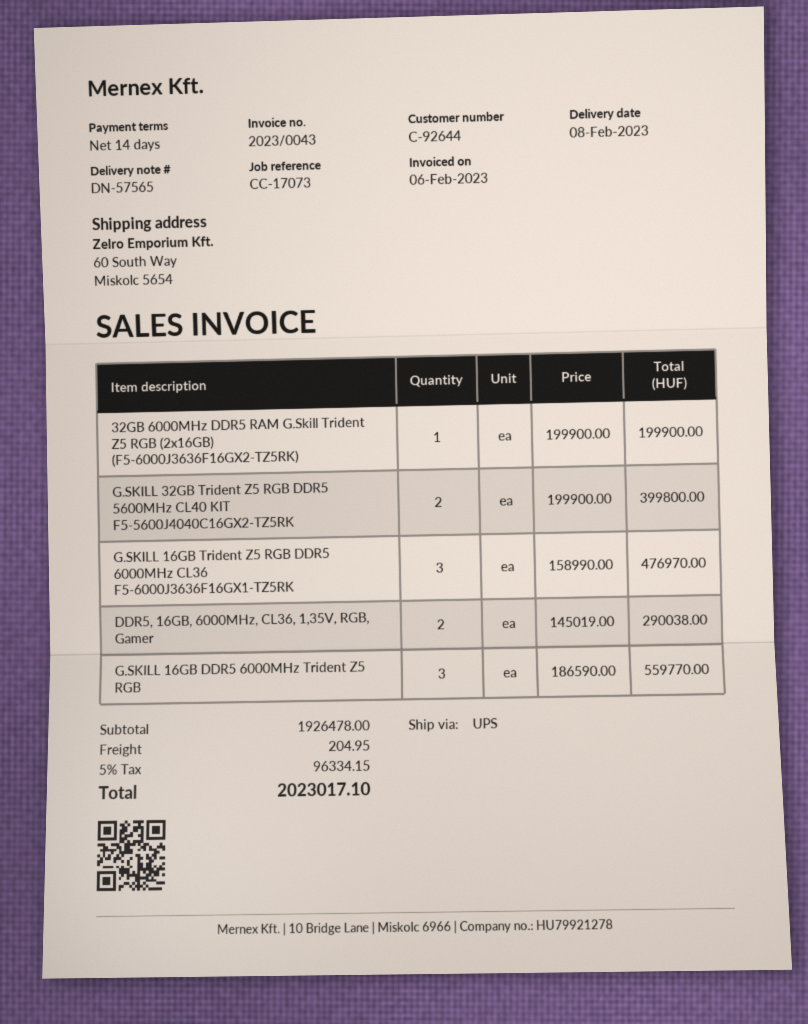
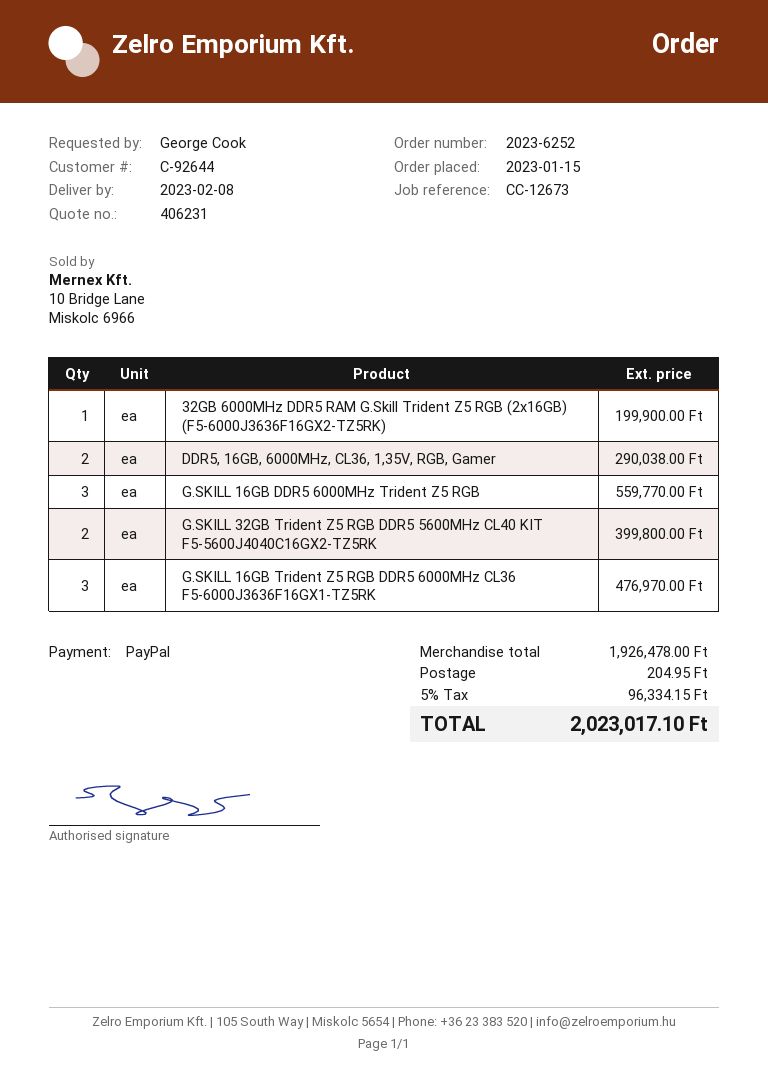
reference: CC-17073 -> CC-12673

